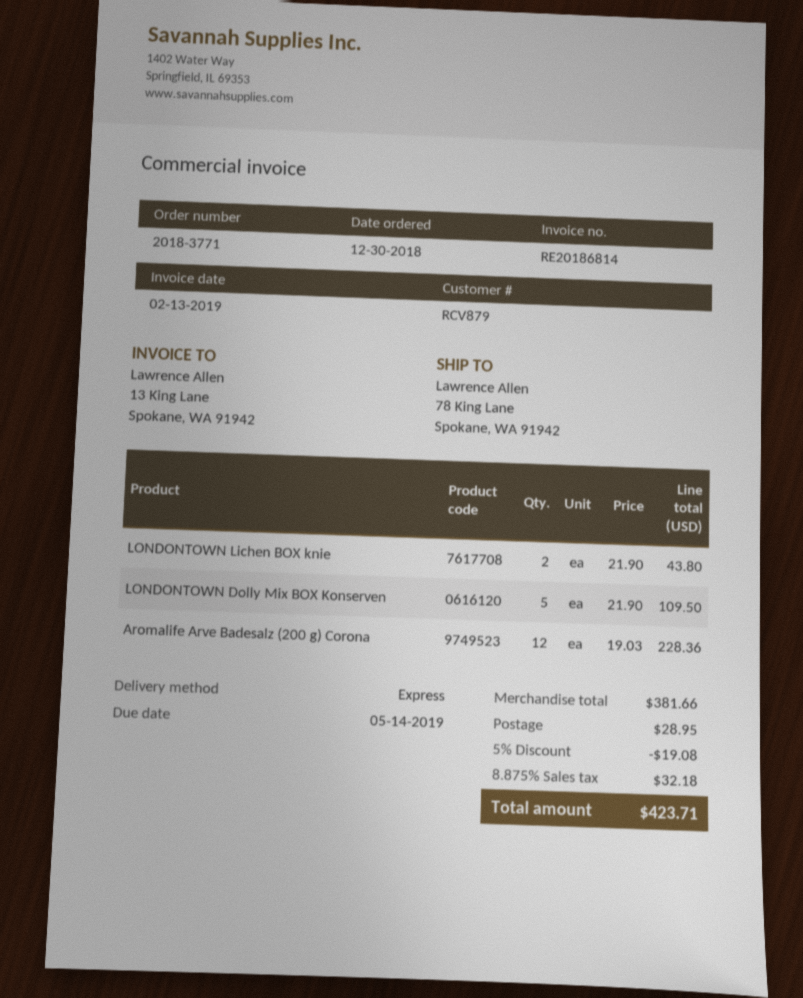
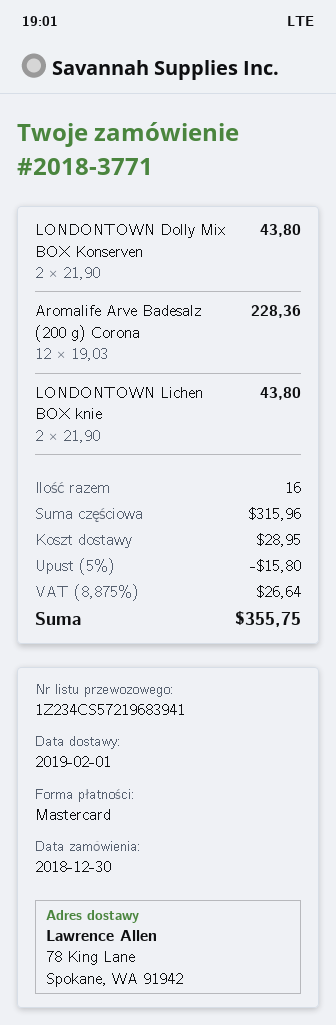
LONDONTOWN Dolly Mix BOX Konserven: 5 x 21.90 = 109.50 -> 2 x 21.90 = 43.80
subtotal: 381.66 -> 315.96
discount: 5% = 19.08 -> 5% = 15.80
tax: 8.875% = 32.18 -> 8.875% = 26.64
total: 423.71 -> 355.75

